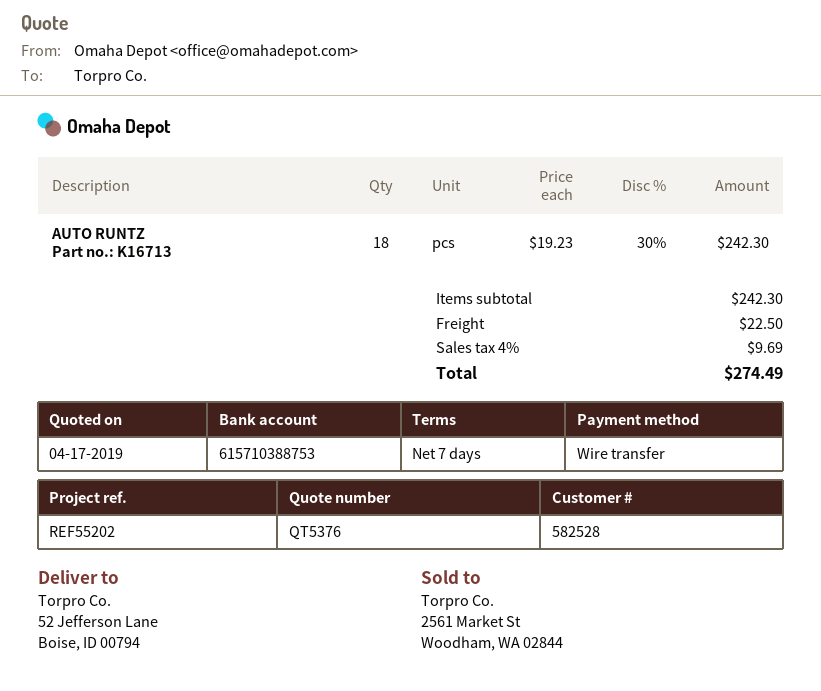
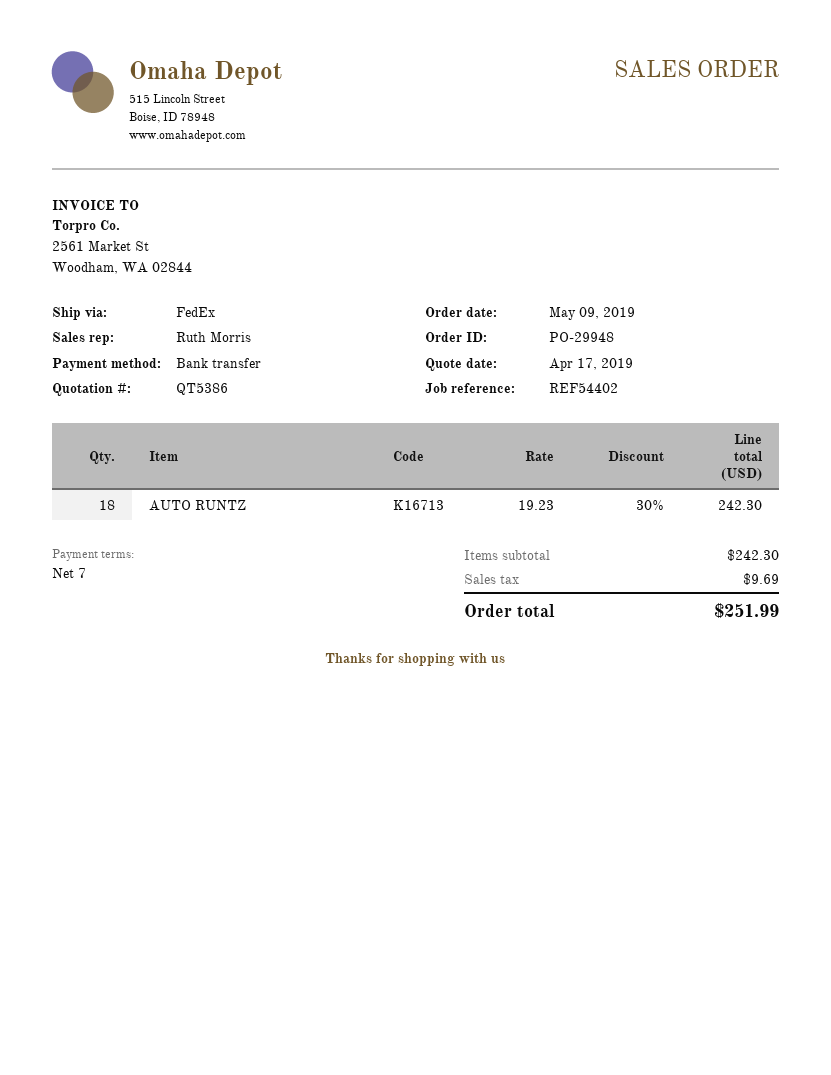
quote number: QT5376 -> QT5386
reference: REF55202 -> REF54402
shipping: 22.50 -> none
total: 274.49 -> 251.99

